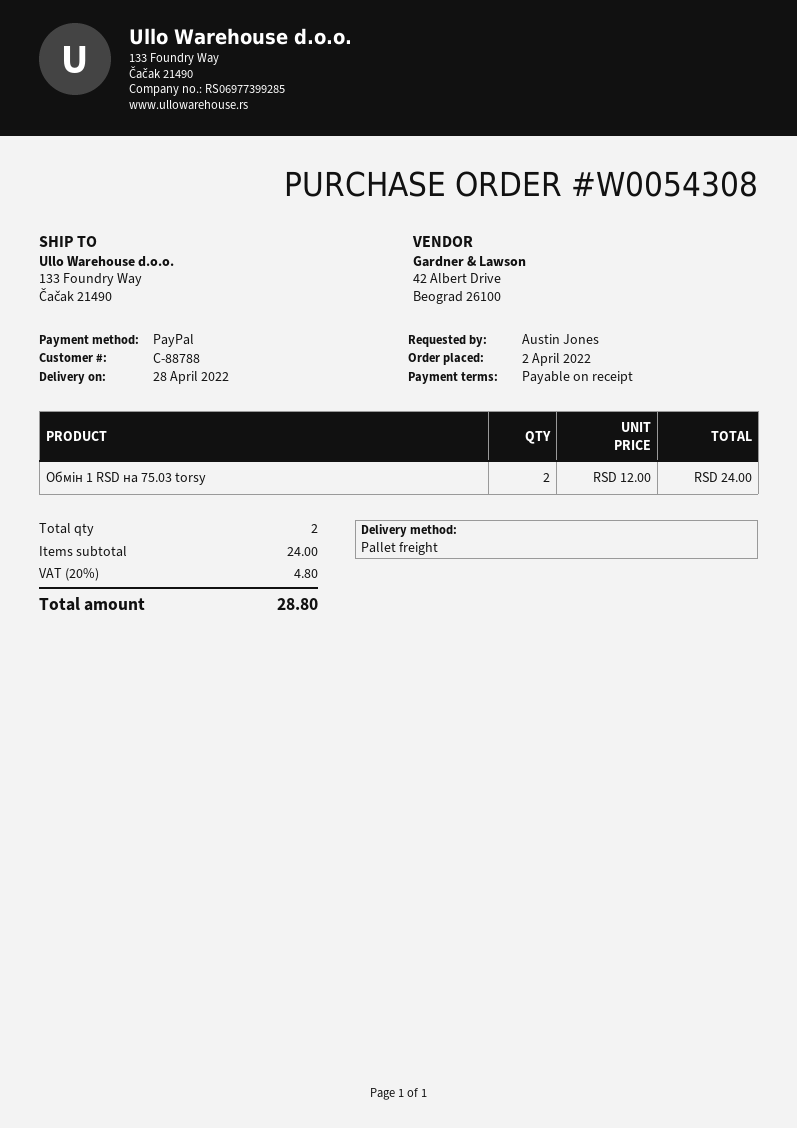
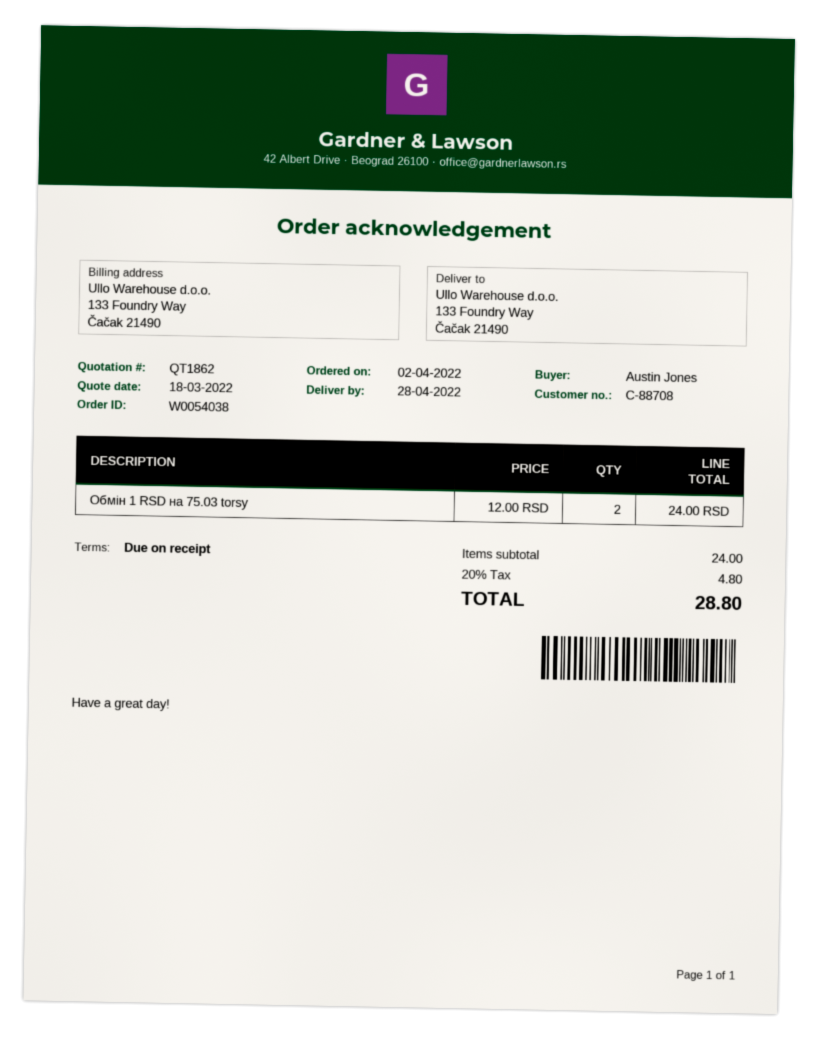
order number: W0054308 -> W0054038
customer number: C-88788 -> C-88708

